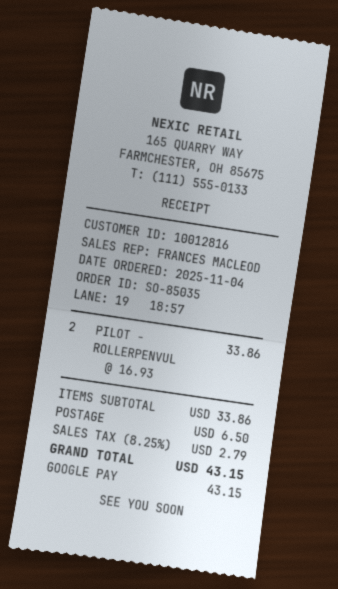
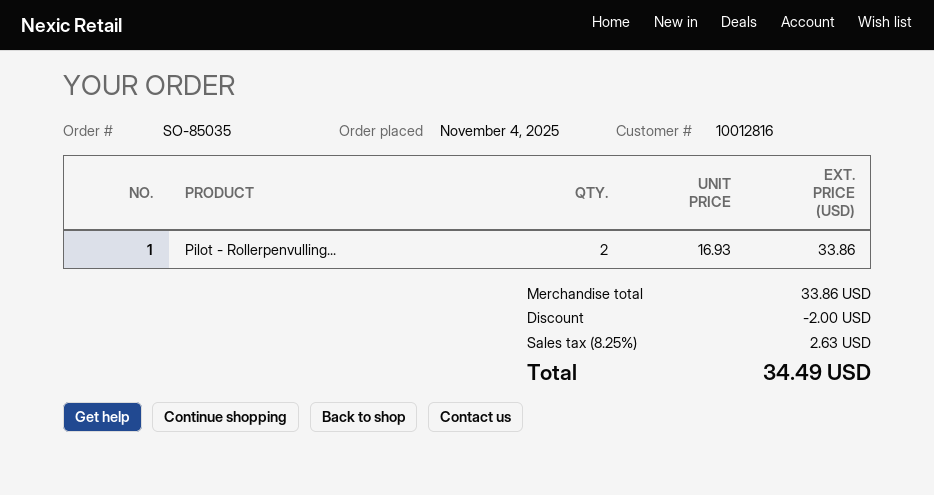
discount: none -> 2.00
shipping: 6.50 -> none
tax: 8.25% = 2.79 -> 8.25% = 2.63
total: 43.15 -> 34.49

